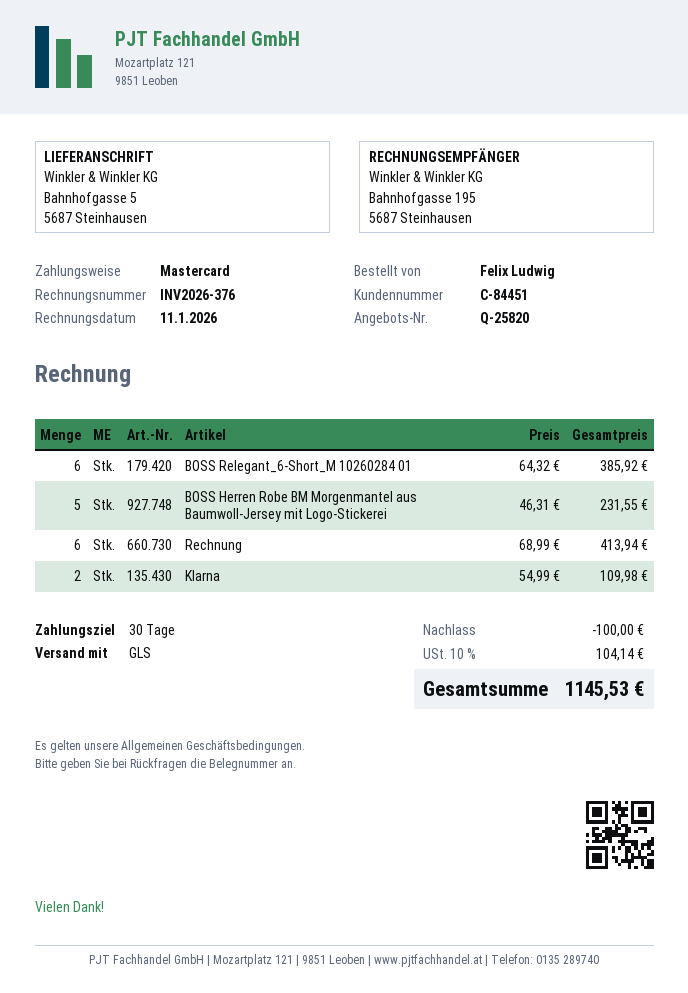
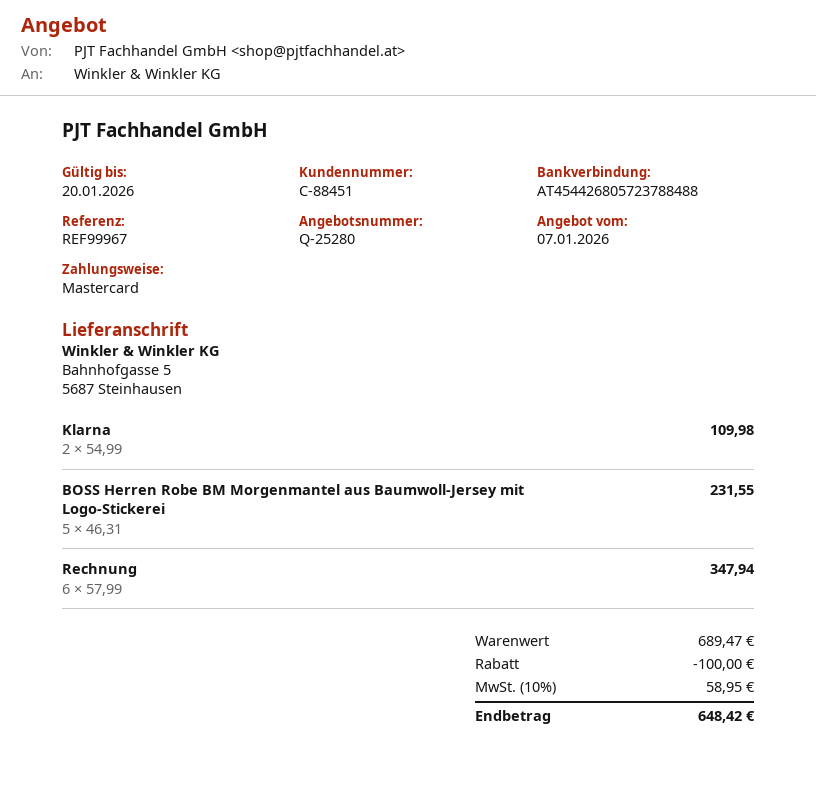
quote number: Q-25820 -> Q-25280
customer number: C-84451 -> C-88451
BOSS Relegant_6-Short_M 10260284 01: 6 x 64.32 = 385.92 -> none
Rechnung: 6 x 68.99 = 413.94 -> 6 x 57.99 = 347.94
tax: 10% = 104.14 -> 10% = 58.95
total: 1145.53 -> 648.42

